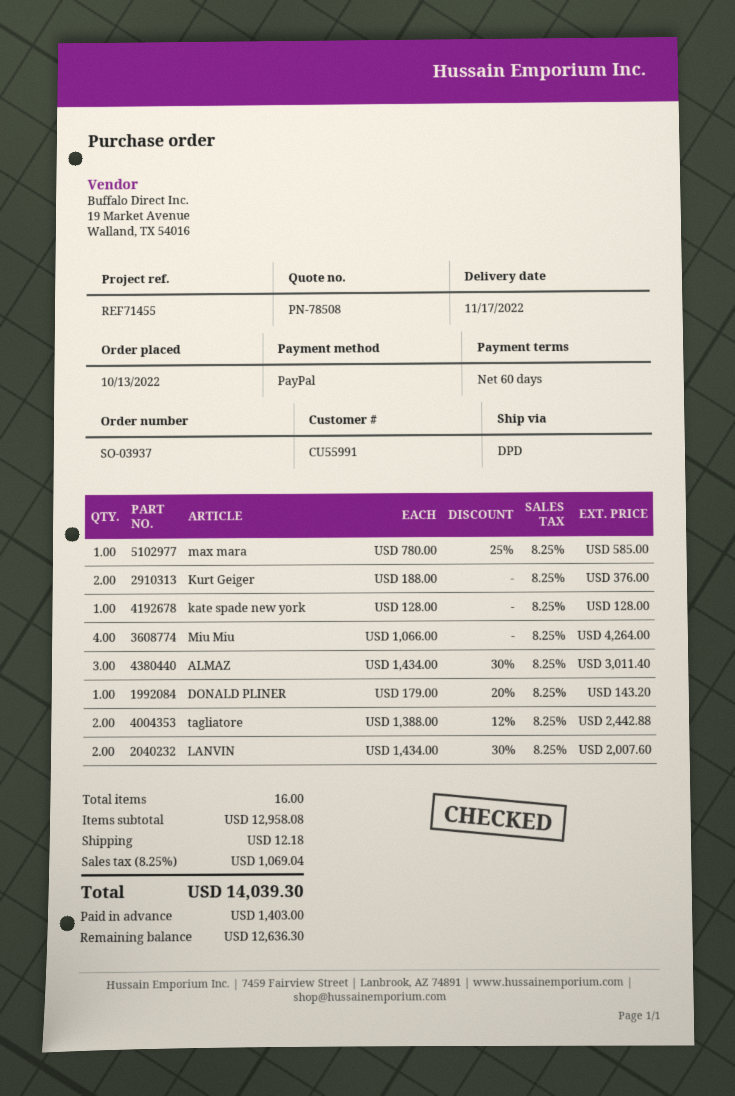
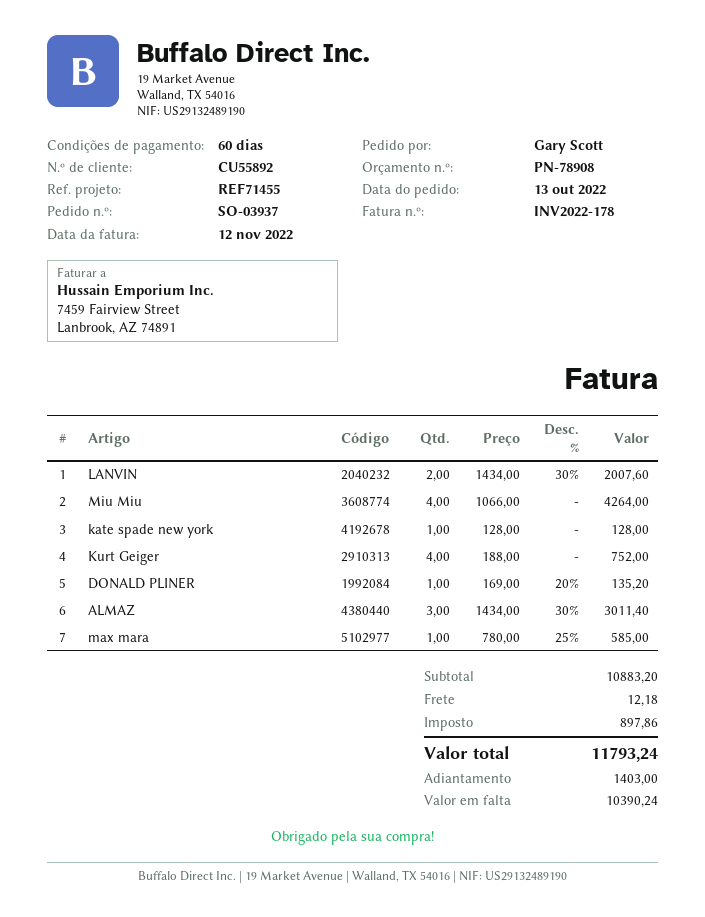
quote number: PN-78508 -> PN-78908
customer number: CU55991 -> CU55892
Kurt Geiger: 2 x 188.00 = 376.00 -> 4 x 188.00 = 752.00
DONALD PLINER: 1 x 179.00 - 20% = 143.20 -> 1 x 169.00 - 20% = 135.20
tagliatore: 2 x 1388.00 - 12% = 2442.88 -> none
subtotal: 12958.08 -> 10883.20
tax: 1069.04 -> 897.86
total: 14039.30 -> 11793.24
balance: 12636.30 -> 10390.24

